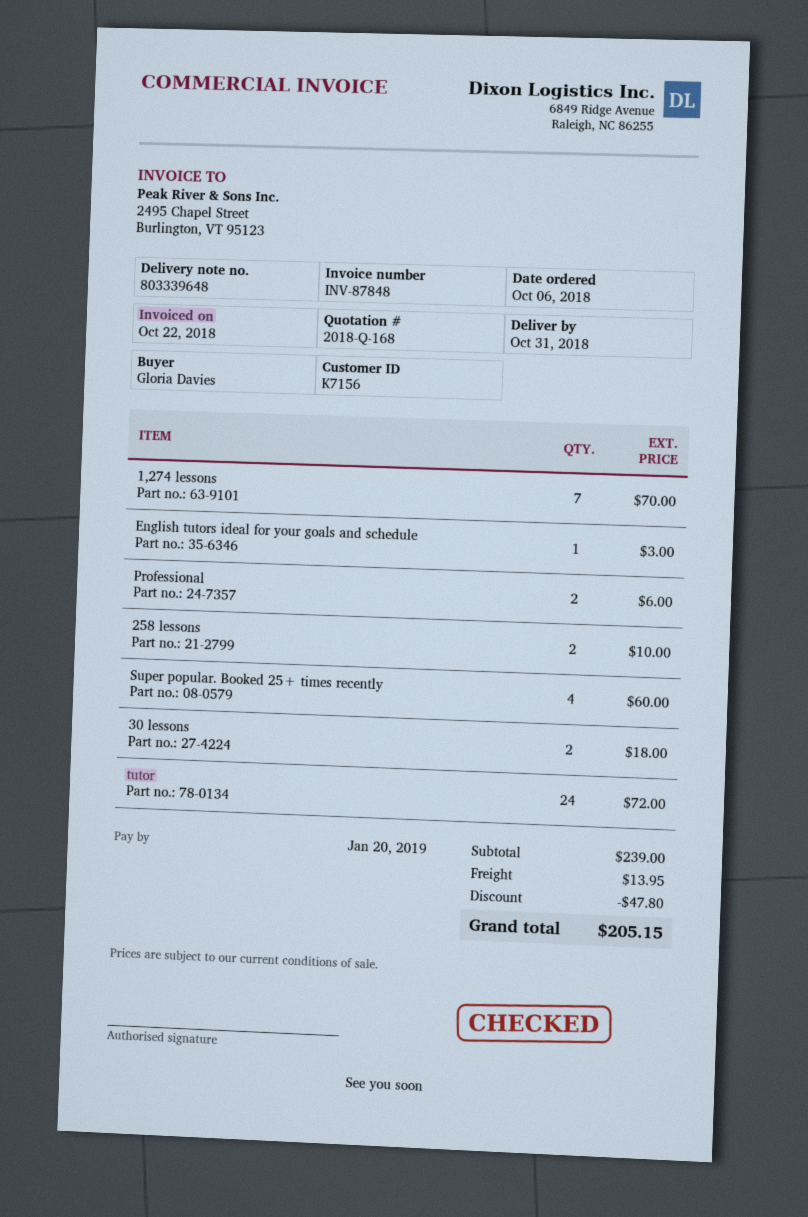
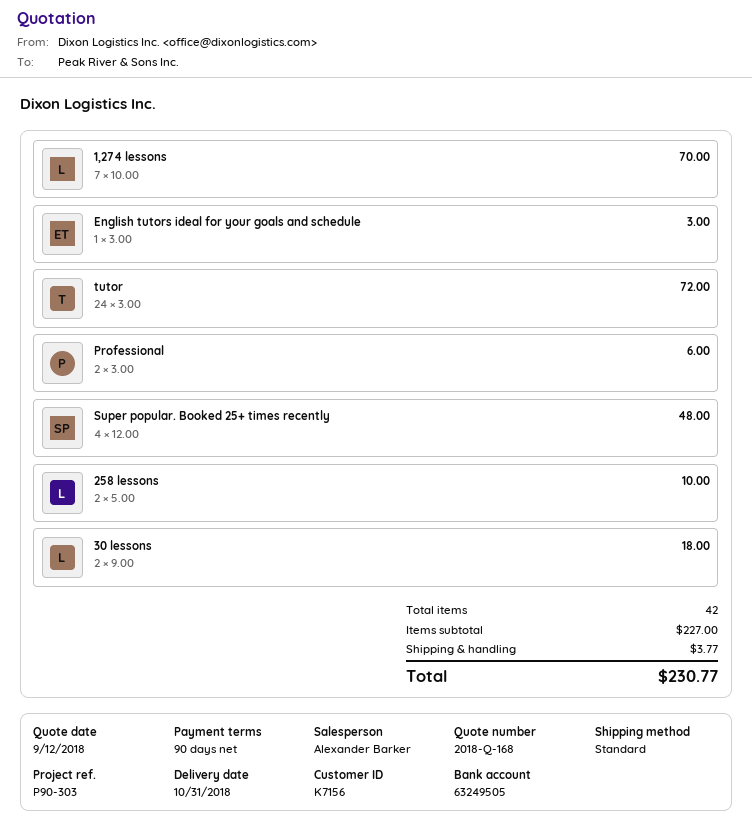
Super popular. Booked 25+ times recently: 4 for 60.00 -> 4 for 48.00
subtotal: 239.00 -> 227.00
discount: 47.80 -> none
shipping: 13.95 -> 3.77
total: 205.15 -> 230.77

